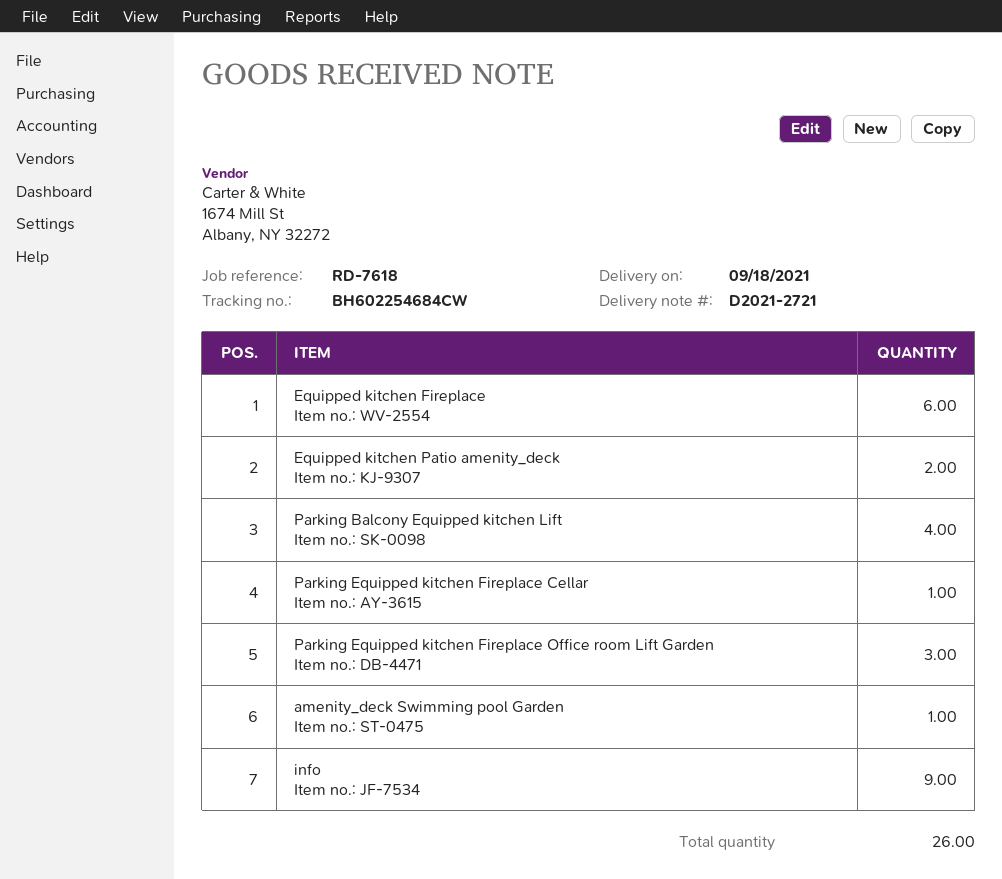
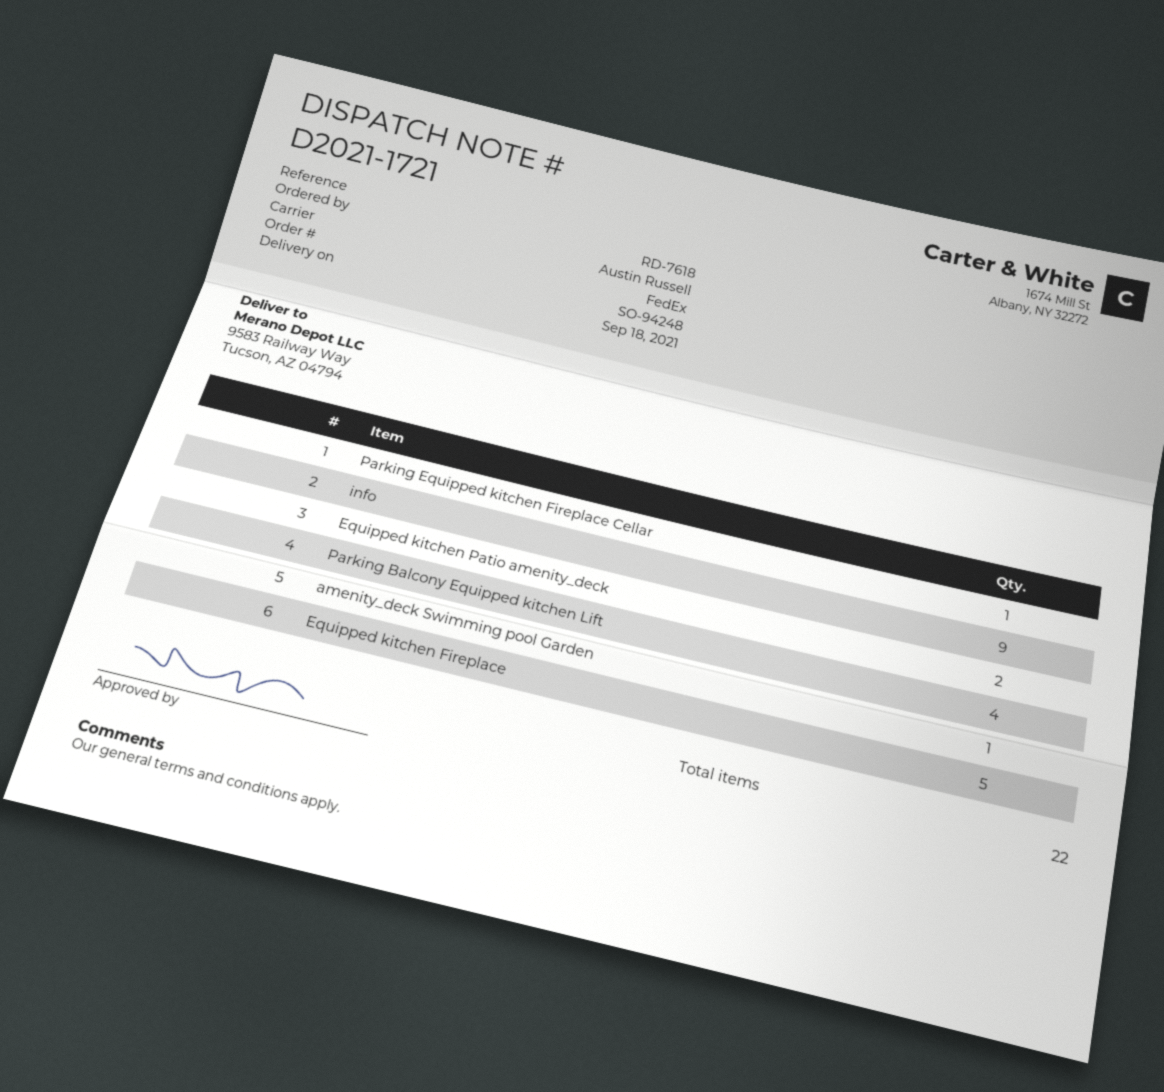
delivery note number: D2021-2721 -> D2021-1721
Equipped kitchen Fireplace: 6 -> 5
Parking Equipped kitchen Fireplace Office room Lift Garden: 3 -> none
total quantity: 26 -> 22

